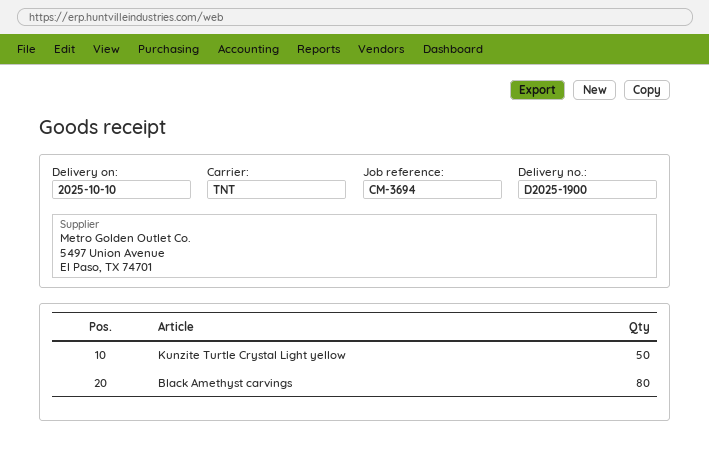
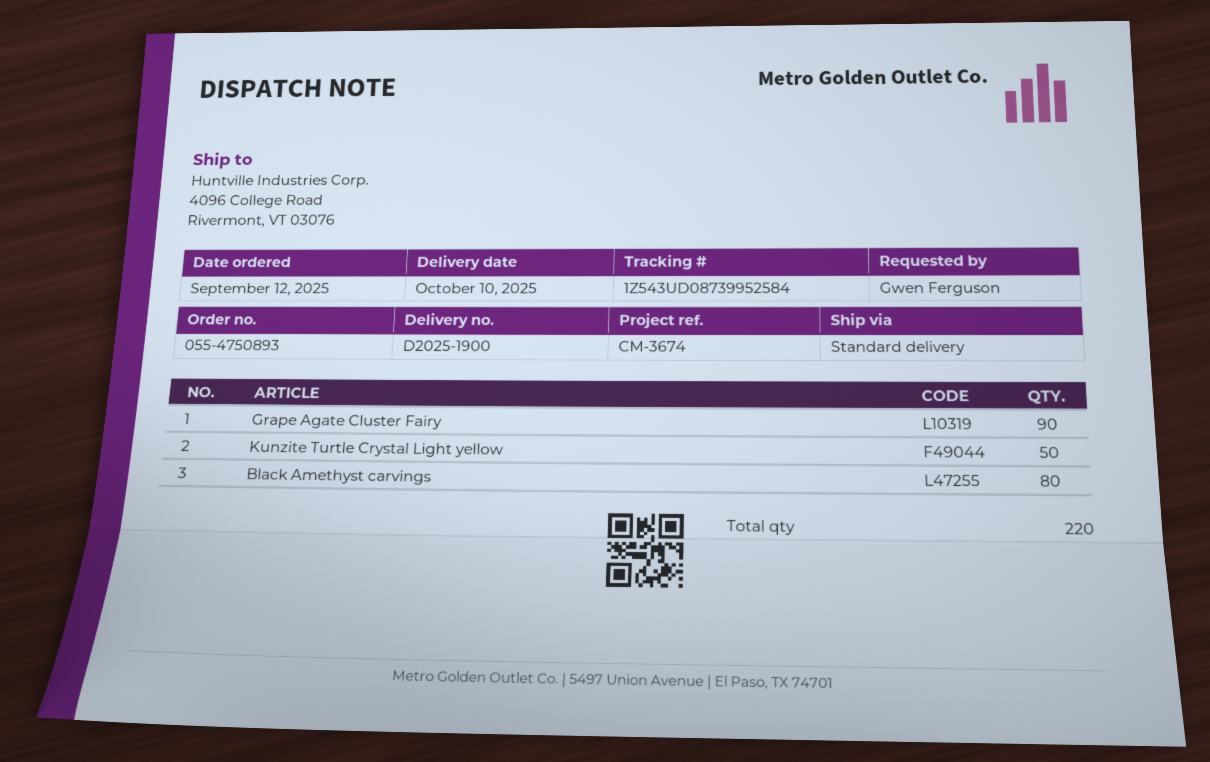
reference: CM-3694 -> CM-3674
shipping method: TNT -> standard
Grape Agate Cluster Fairy: none -> 90

